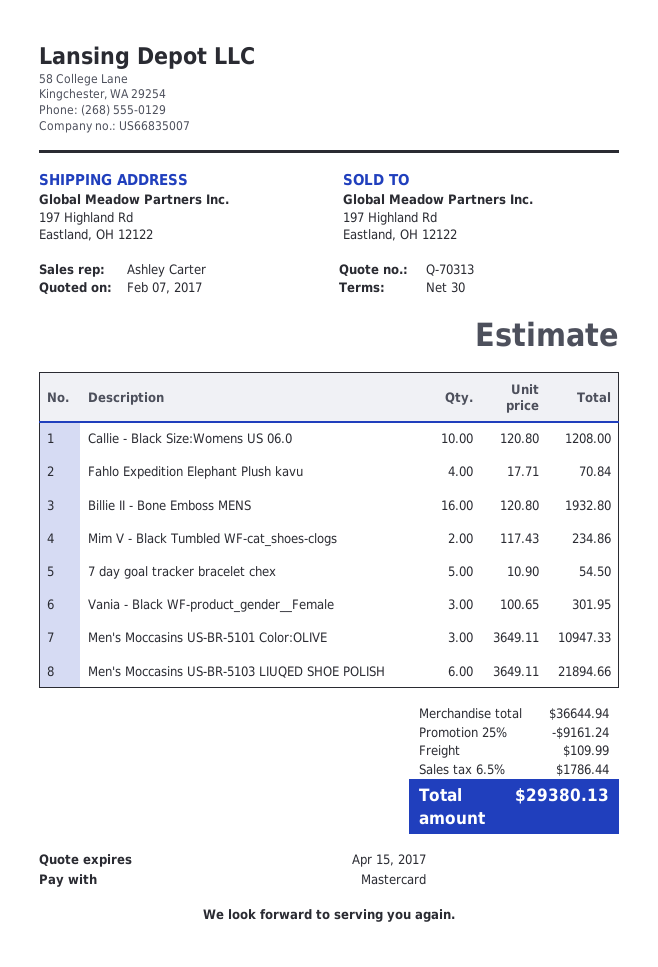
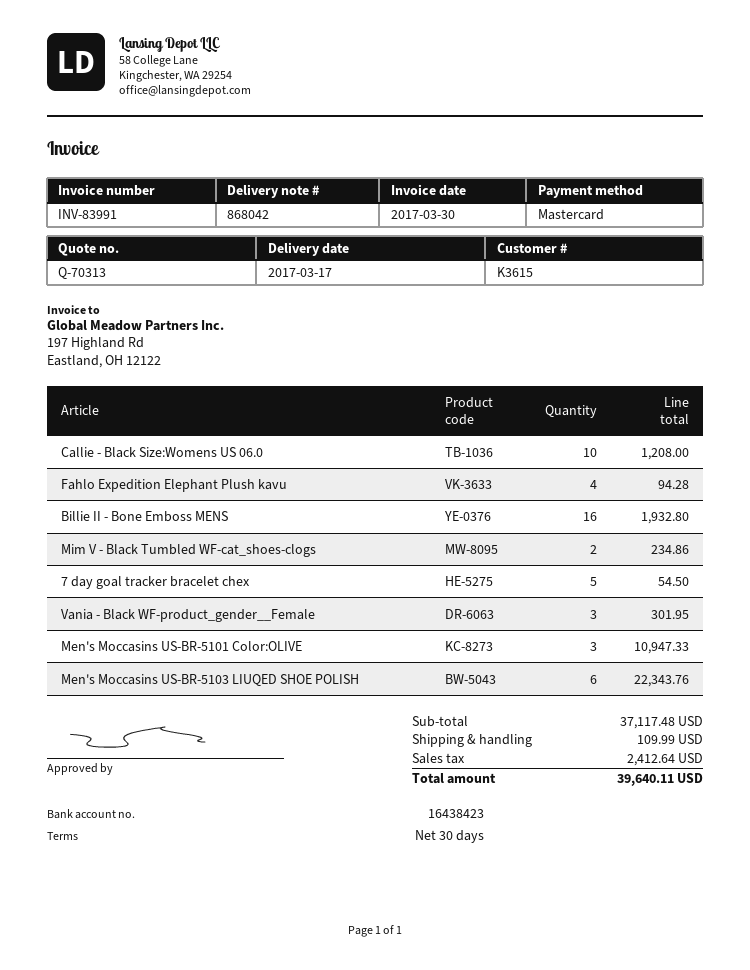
Fahlo Expedition Elephant Plush kavu: 4 for 70.84 -> 4 for 94.28
Men's Moccasins US-BR-5103 LIUQED SHOE POLISH: 6 for 21894.66 -> 6 for 22343.76
subtotal: 36644.94 -> 37117.48
discount: 25% = 9161.24 -> none
tax: 1786.44 -> 2412.64
total: 29380.13 -> 39640.11

